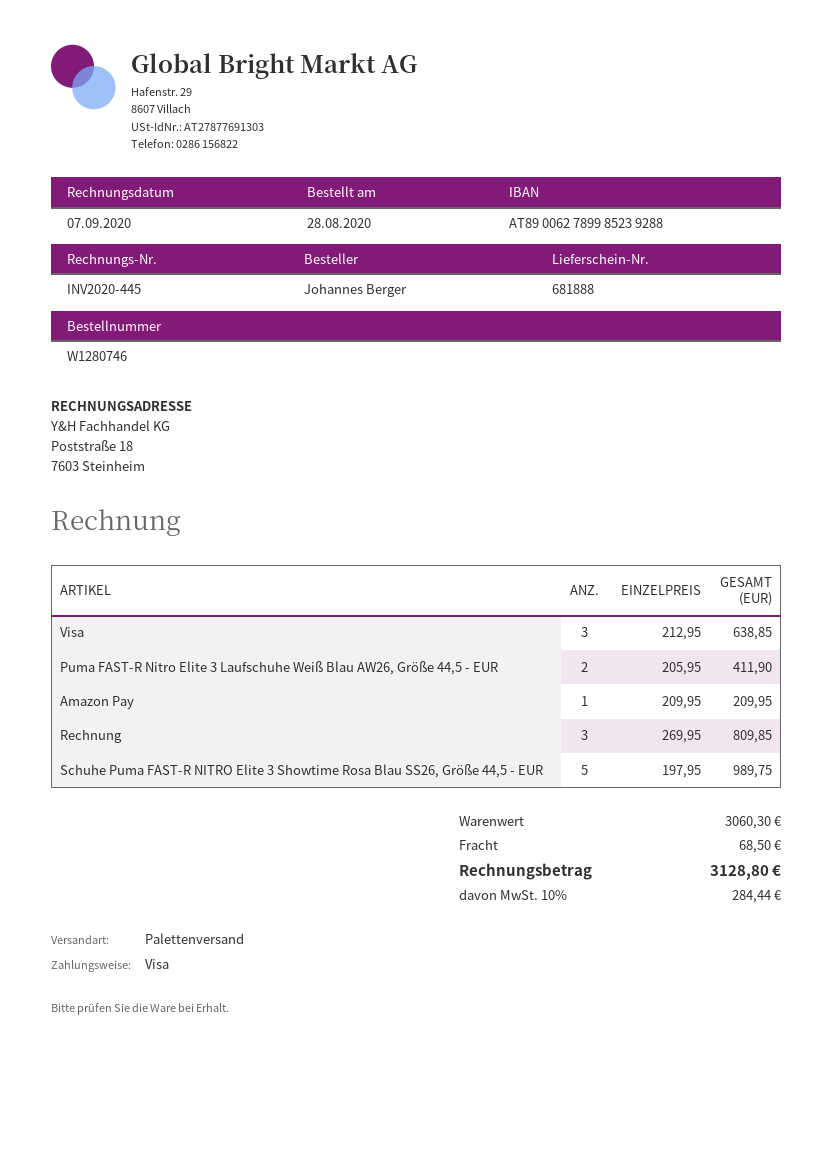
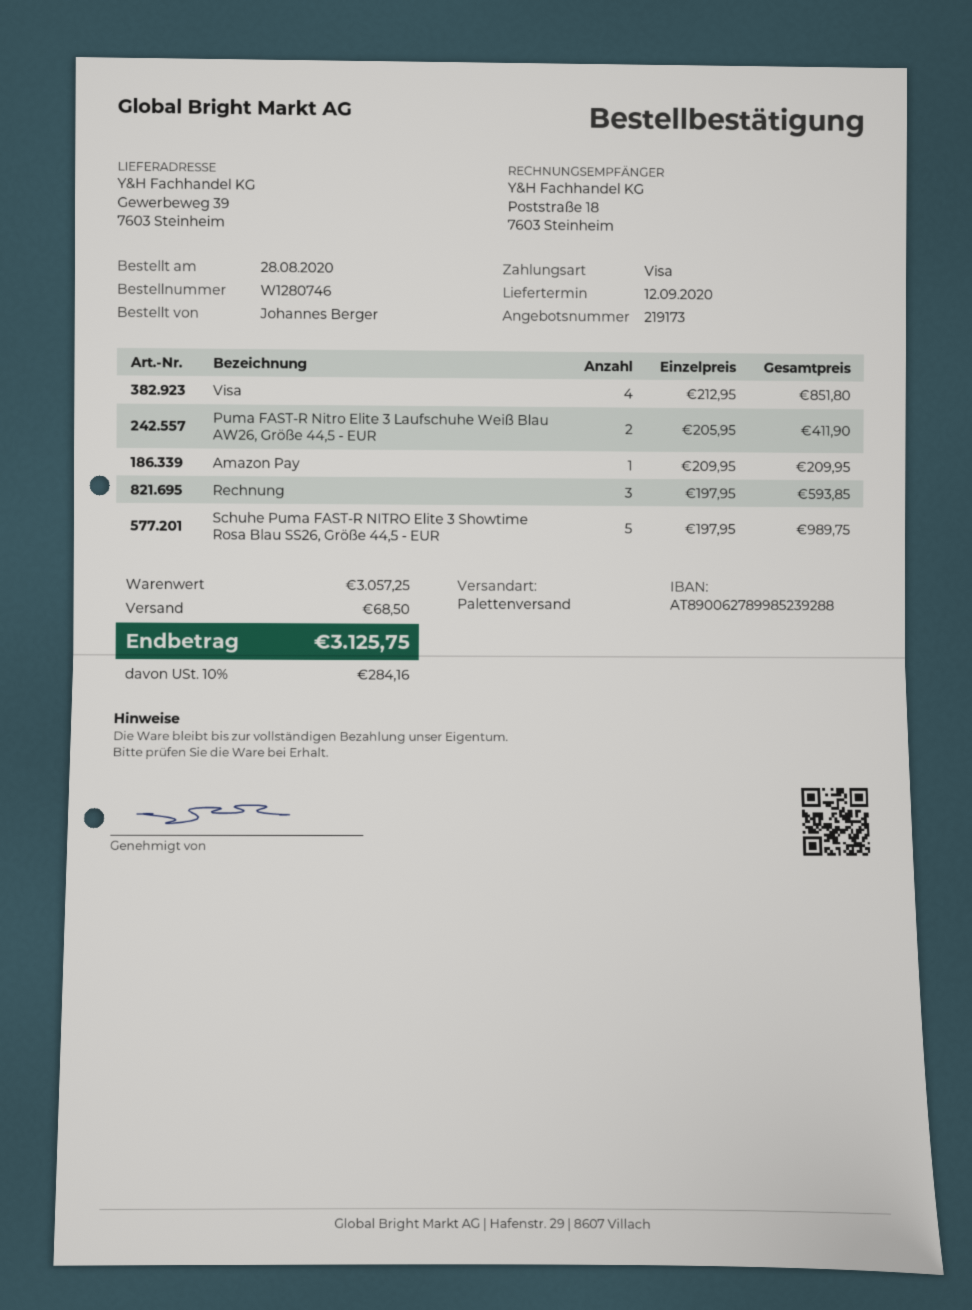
Visa: 3 x 212.95 = 638.85 -> 4 x 212.95 = 851.80
Rechnung: 3 x 269.95 = 809.85 -> 3 x 197.95 = 593.85
subtotal: 3060.30 -> 3057.25
tax: 10% = 284.44 -> 10% = 284.16
total: 3128.80 -> 3125.75

